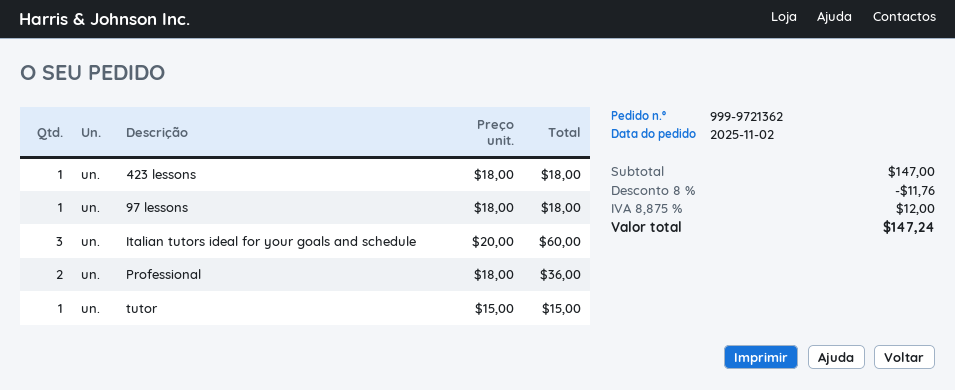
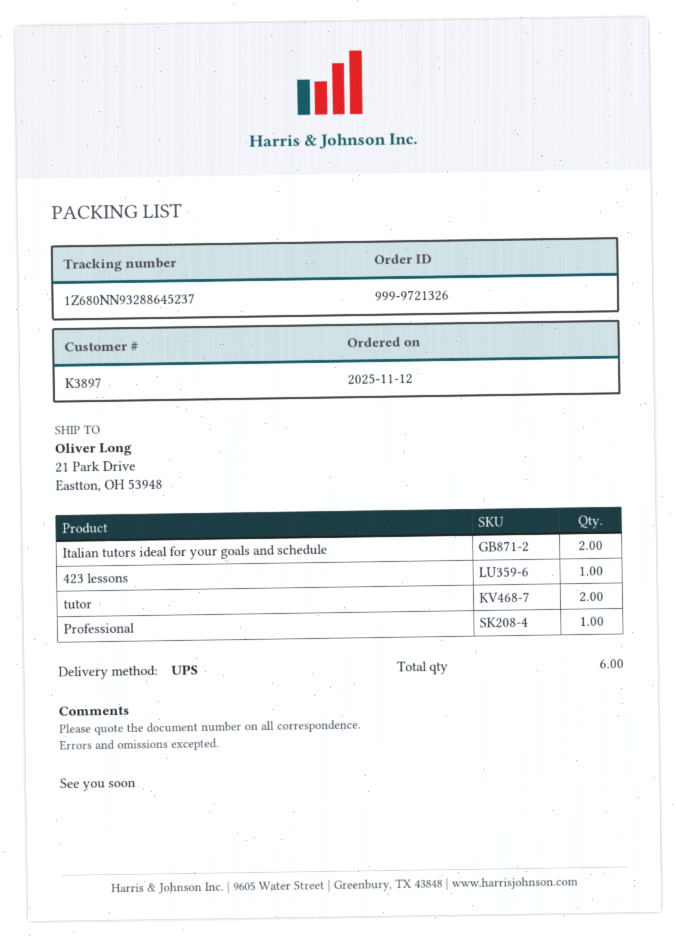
order number: 999-9721362 -> 999-9721326
order date: 2025-11-02 -> 2025-11-12
97 lessons: 1 -> none
Italian tutors ideal for your goals and schedule: 3 -> 2
Professional: 2 -> 1
tutor: 1 -> 2

